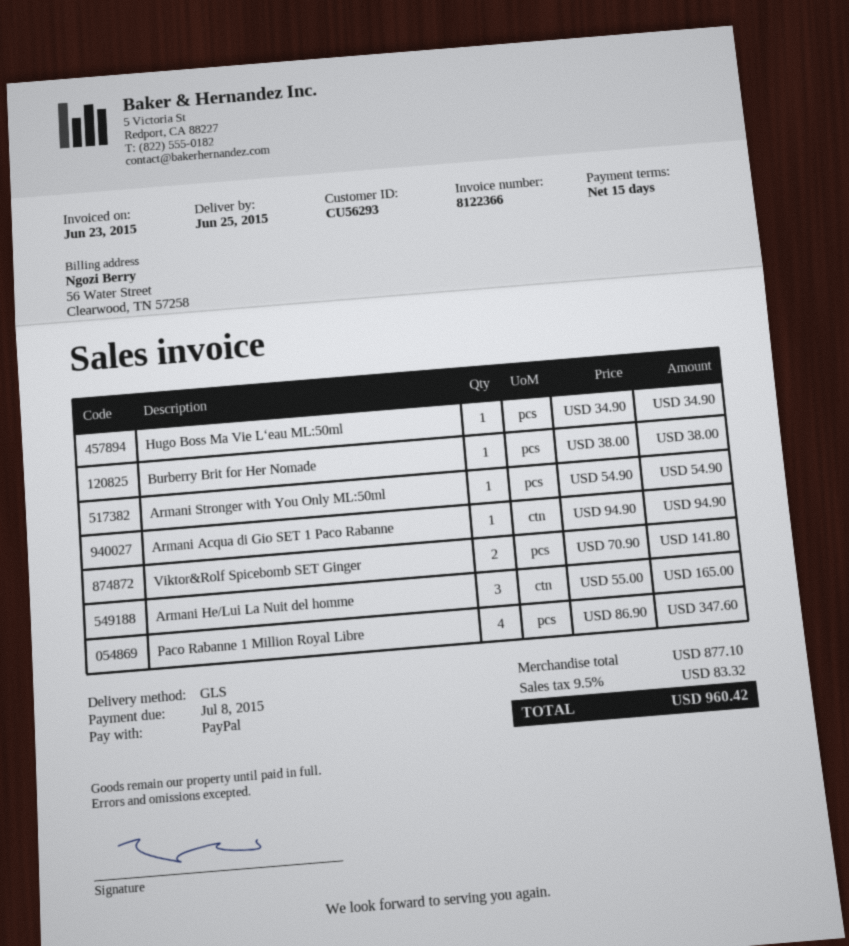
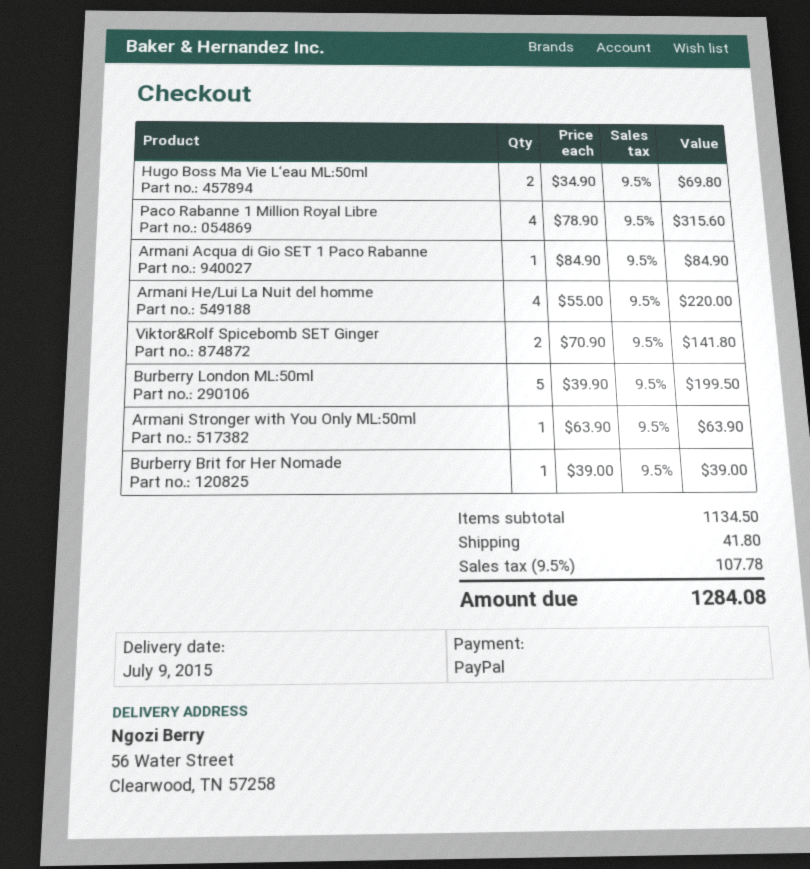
delivery date: 2015-06-25 -> 2015-07-09
Hugo Boss Ma Vie L‘eau ML:50ml: 1 x 34.90 = 34.90 -> 2 x 34.90 = 69.80
Burberry Brit for Her Nomade: 1 x 38.00 = 38.00 -> 1 x 39.00 = 39.00
Armani Stronger with You Only ML:50ml: 1 x 54.90 = 54.90 -> 1 x 63.90 = 63.90
Armani Acqua di Gio SET 1 Paco Rabanne: 1 x 94.90 = 94.90 -> 1 x 84.90 = 84.90
Armani He/Lui La Nuit del homme: 3 x 55.00 = 165.00 -> 4 x 55.00 = 220.00
Paco Rabanne 1 Million Royal Libre: 4 x 86.90 = 347.60 -> 4 x 78.90 = 315.60
Burberry London ML:50ml: none -> 5 x 39.90 = 199.50
subtotal: 877.10 -> 1134.50
shipping: none -> 41.80
tax: 9.5% = 83.32 -> 9.5% = 107.78
total: 960.42 -> 1284.08

